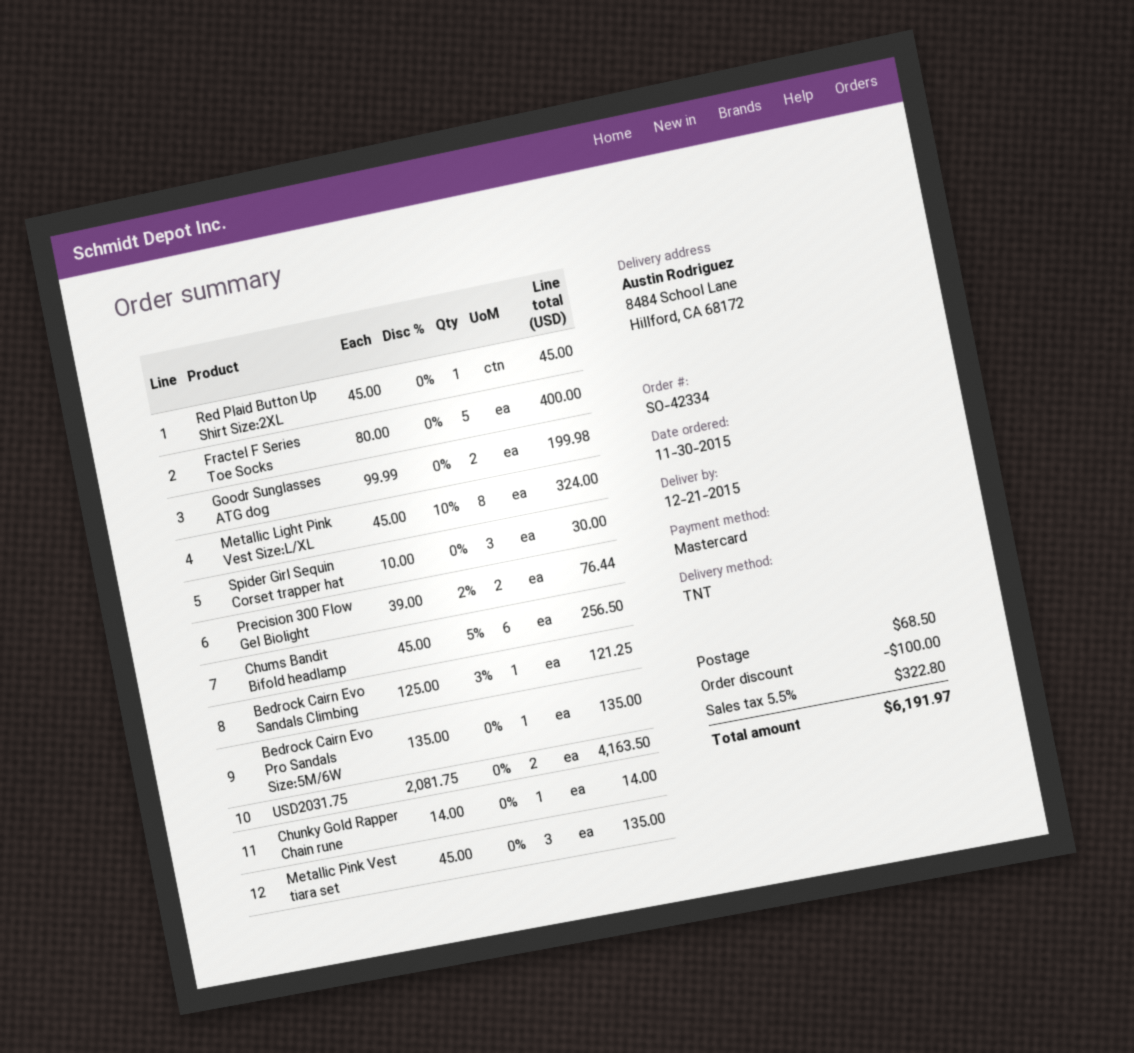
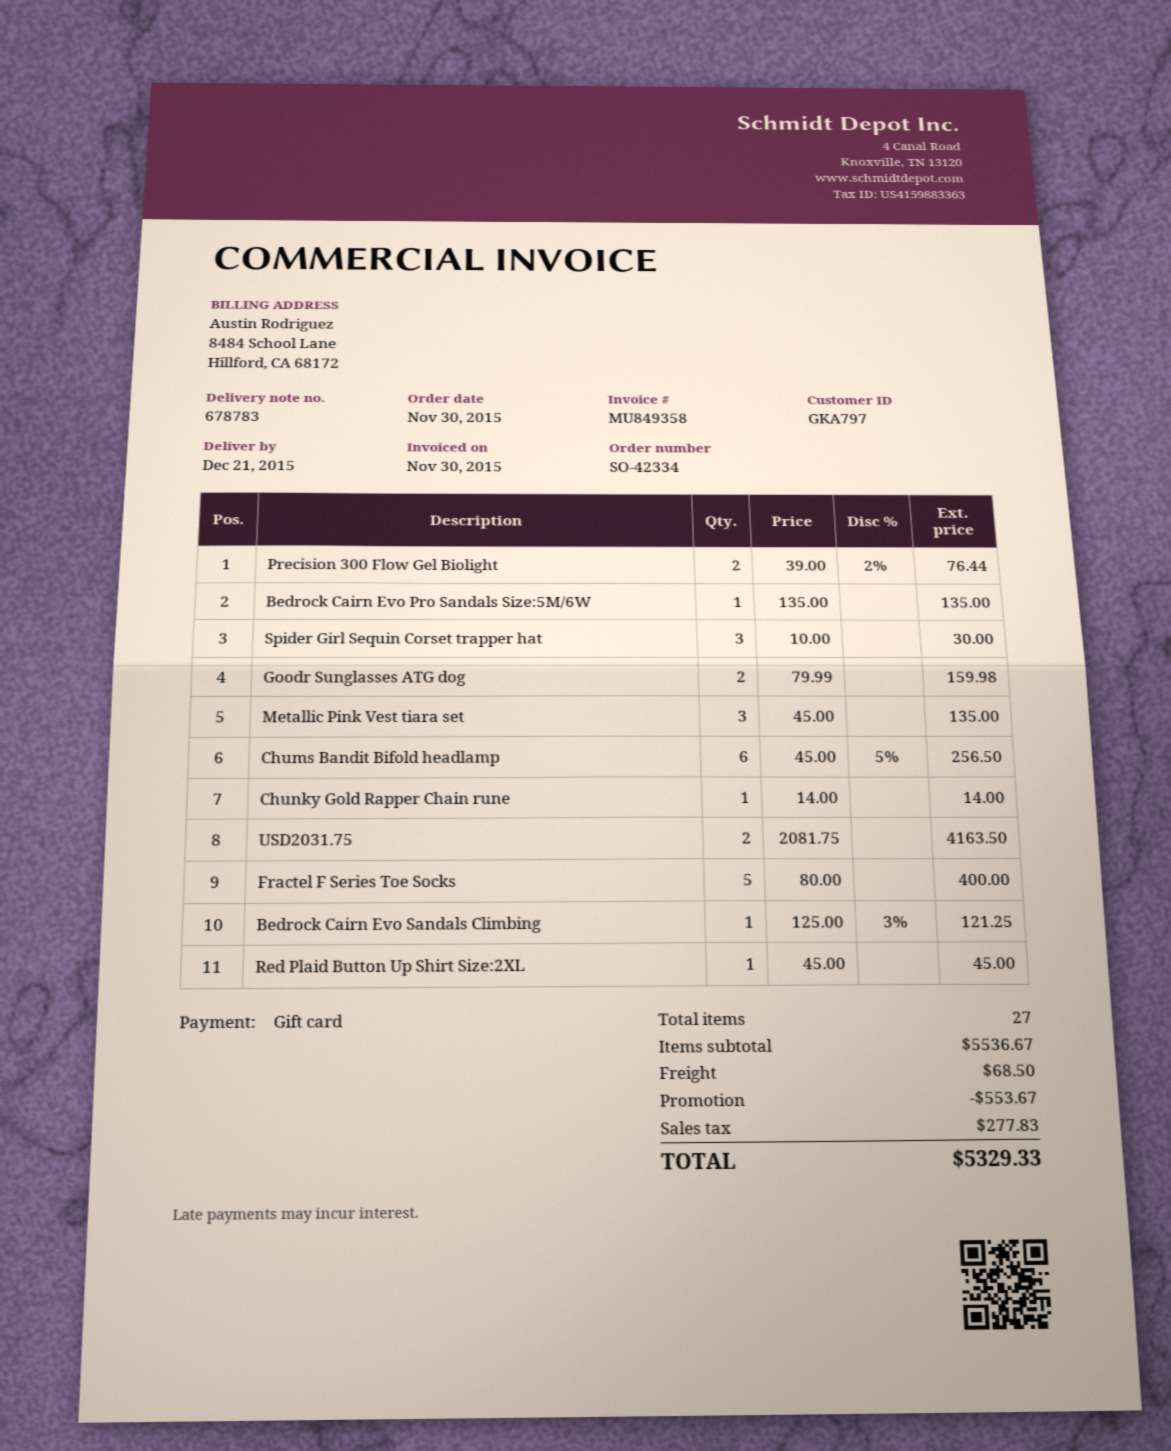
payment method: Mastercard -> gift card
Goodr Sunglasses ATG dog: 2 x 99.99 = 199.98 -> 2 x 79.99 = 159.98
Metallic Light Pink Vest Size:L/XL: 8 x 45.00 - 10% = 324.00 -> none
discount: 100.00 -> 553.67
tax: 322.80 -> 277.83
total: 6191.97 -> 5329.33

